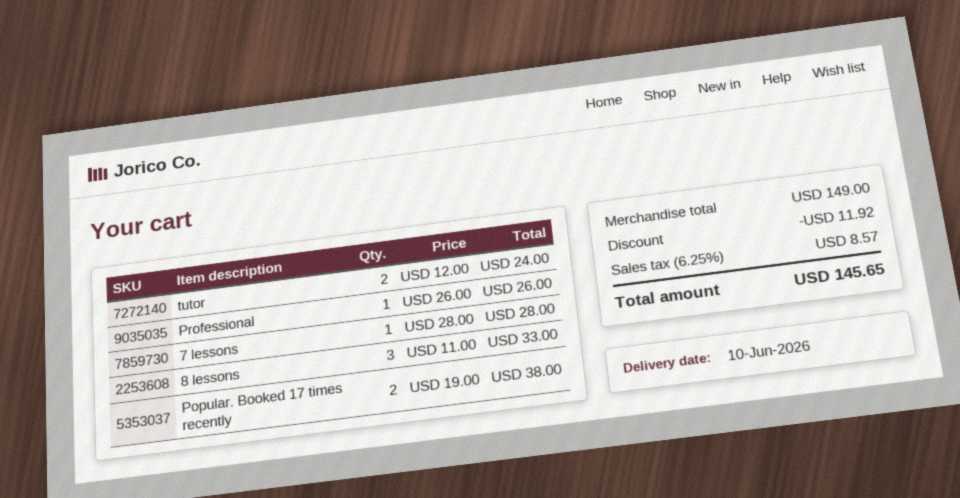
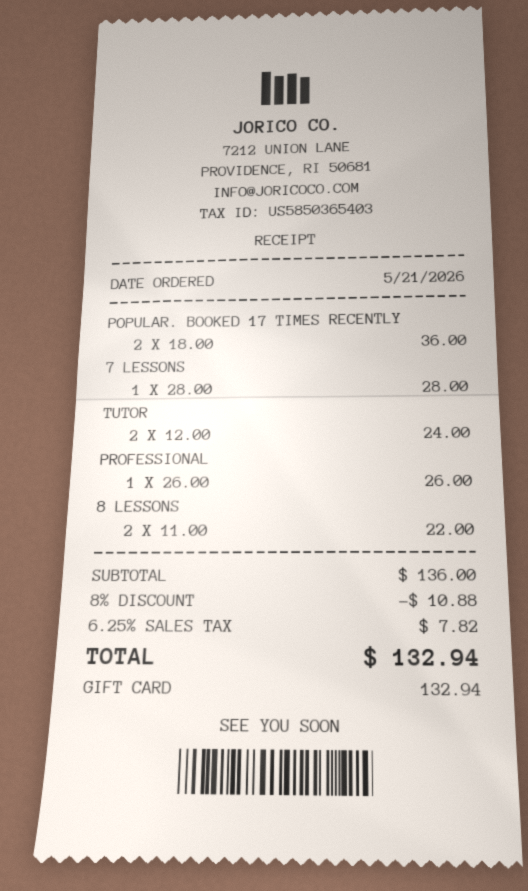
8 lessons: 3 x 11.00 = 33.00 -> 2 x 11.00 = 22.00
Popular. Booked 17 times recently: 2 x 19.00 = 38.00 -> 2 x 18.00 = 36.00
subtotal: 149.00 -> 136.00
discount: 11.92 -> 10.88
tax: 6.25% = 8.57 -> 6.25% = 7.82
total: 145.65 -> 132.94

